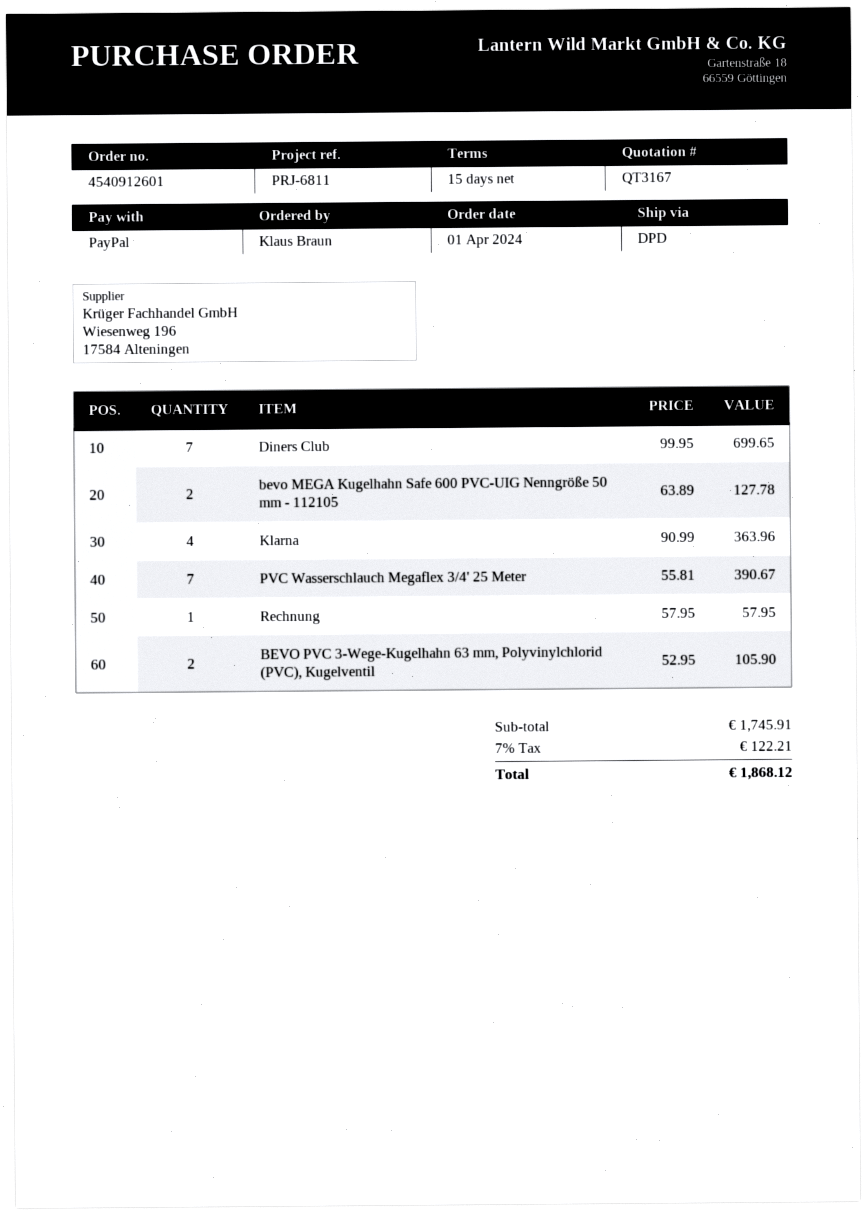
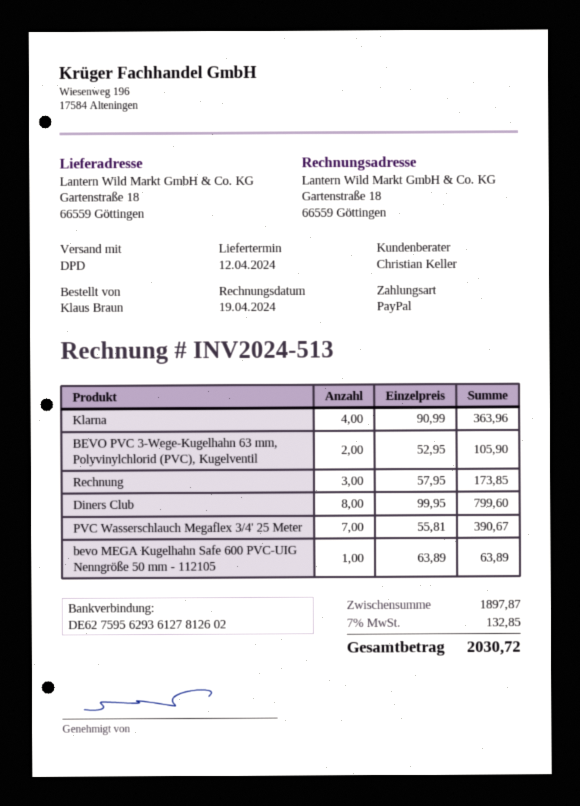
Diners Club: 7 x 99.95 = 699.65 -> 8 x 99.95 = 799.60
bevo MEGA Kugelhahn Safe 600 PVC-UIG Nenngröße 50 mm - 112105: 2 x 63.89 = 127.78 -> 1 x 63.89 = 63.89
Rechnung: 1 x 57.95 = 57.95 -> 3 x 57.95 = 173.85
subtotal: 1745.91 -> 1897.87
tax: 7% = 122.21 -> 7% = 132.85
total: 1868.12 -> 2030.72

